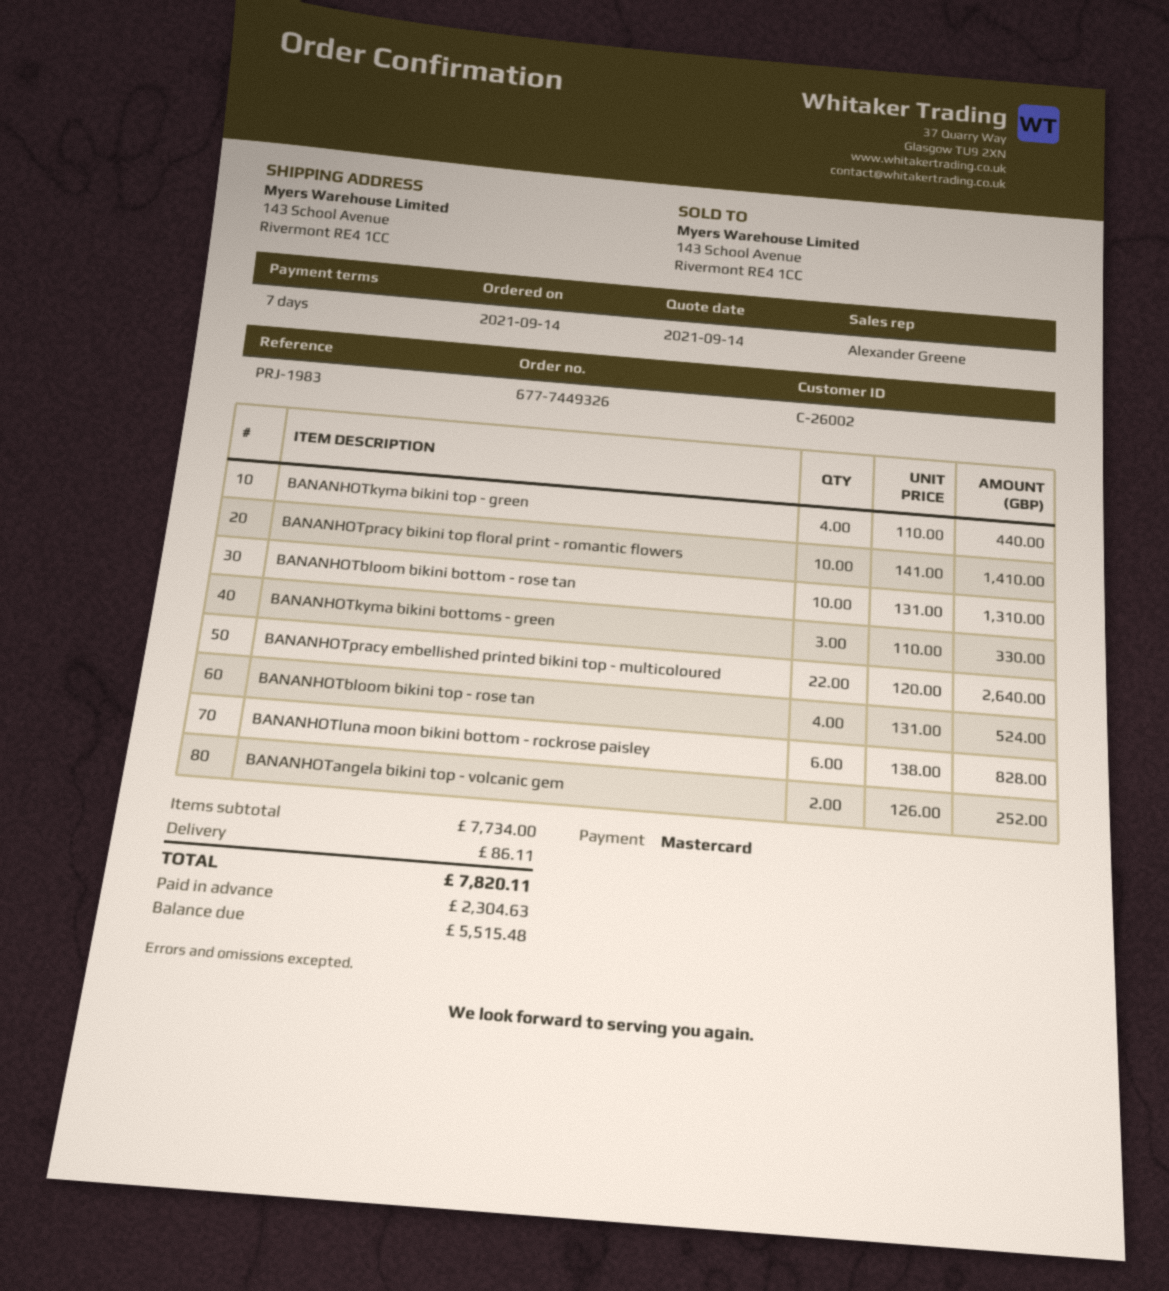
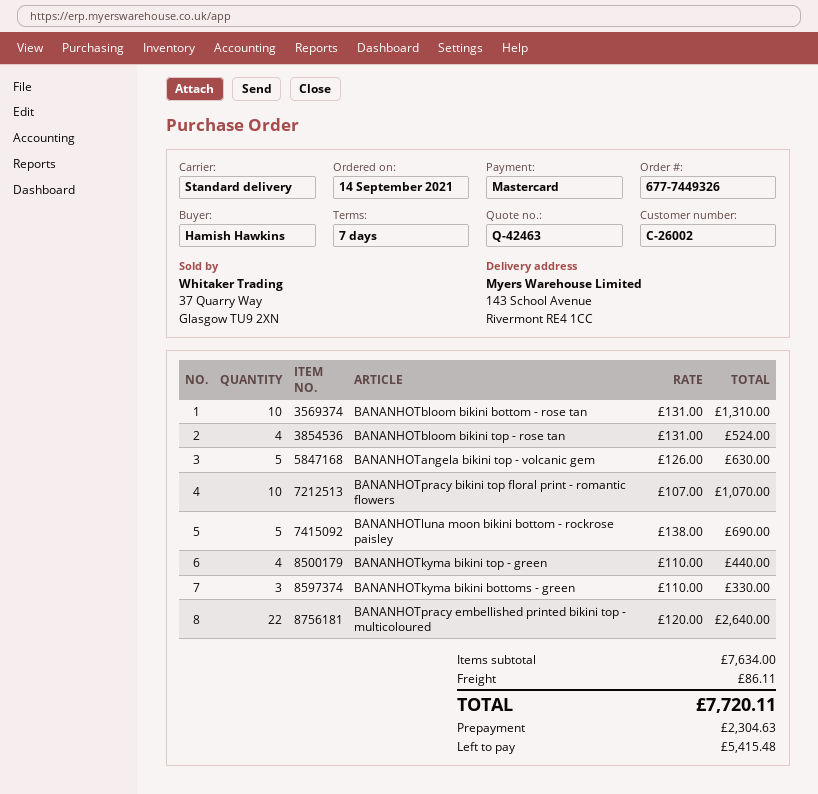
BANANHOTpracy bikini top floral print - romantic flowers: 10 x 141.00 = 1410.00 -> 10 x 107.00 = 1070.00
BANANHOTluna moon bikini bottom - rockrose paisley: 6 x 138.00 = 828.00 -> 5 x 138.00 = 690.00
BANANHOTangela bikini top - volcanic gem: 2 x 126.00 = 252.00 -> 5 x 126.00 = 630.00
subtotal: 7734.00 -> 7634.00
total: 7820.11 -> 7720.11
balance: 5515.48 -> 5415.48

